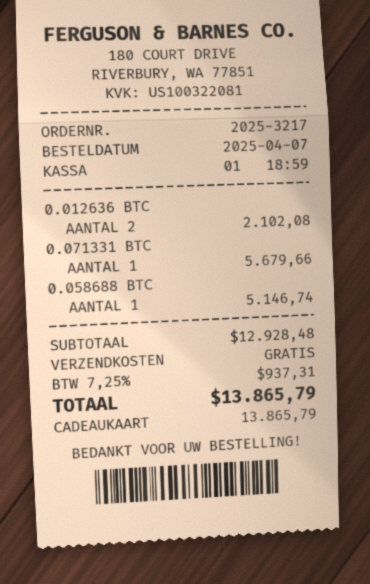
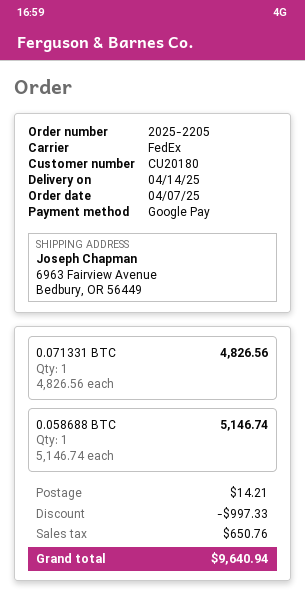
order number: 2025-3217 -> 2025-2205
payment method: gift card -> Google Pay
0.012636 BTC: 2 for 2102.08 -> none
0.071331 BTC: 1 for 5679.66 -> 1 for 4826.56
discount: none -> 997.33
shipping: 0.00 -> 14.21
tax: 937.31 -> 650.76
total: 13865.79 -> 9640.94

